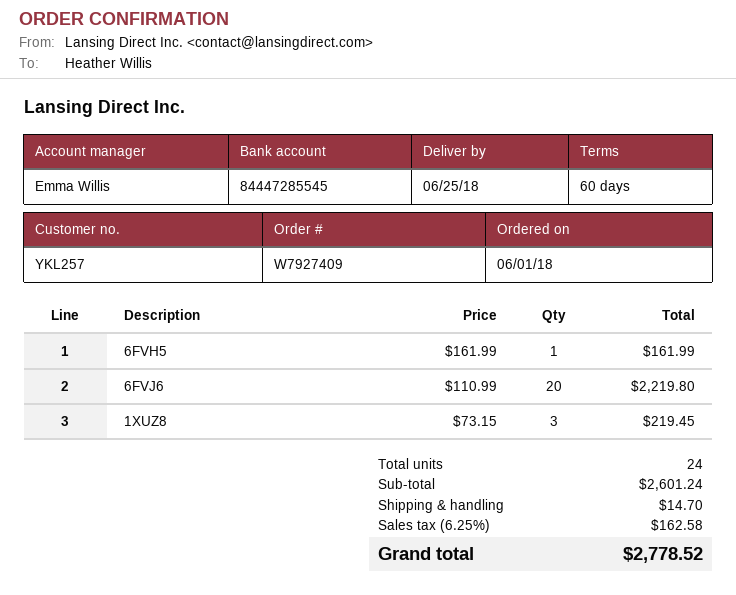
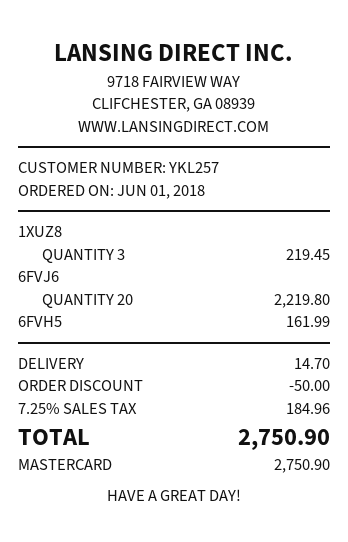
discount: none -> 50.00
tax: 6.25% = 162.58 -> 7.25% = 184.96
total: 2778.52 -> 2750.90

